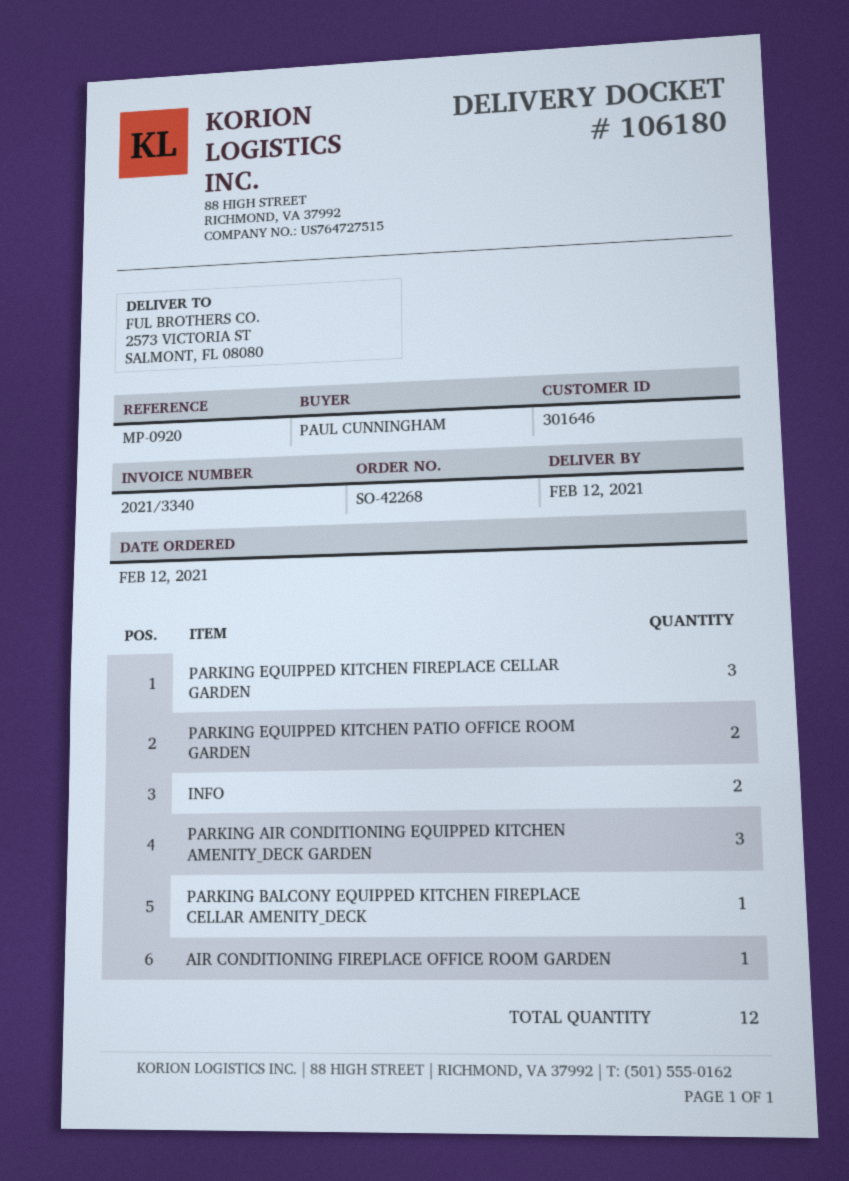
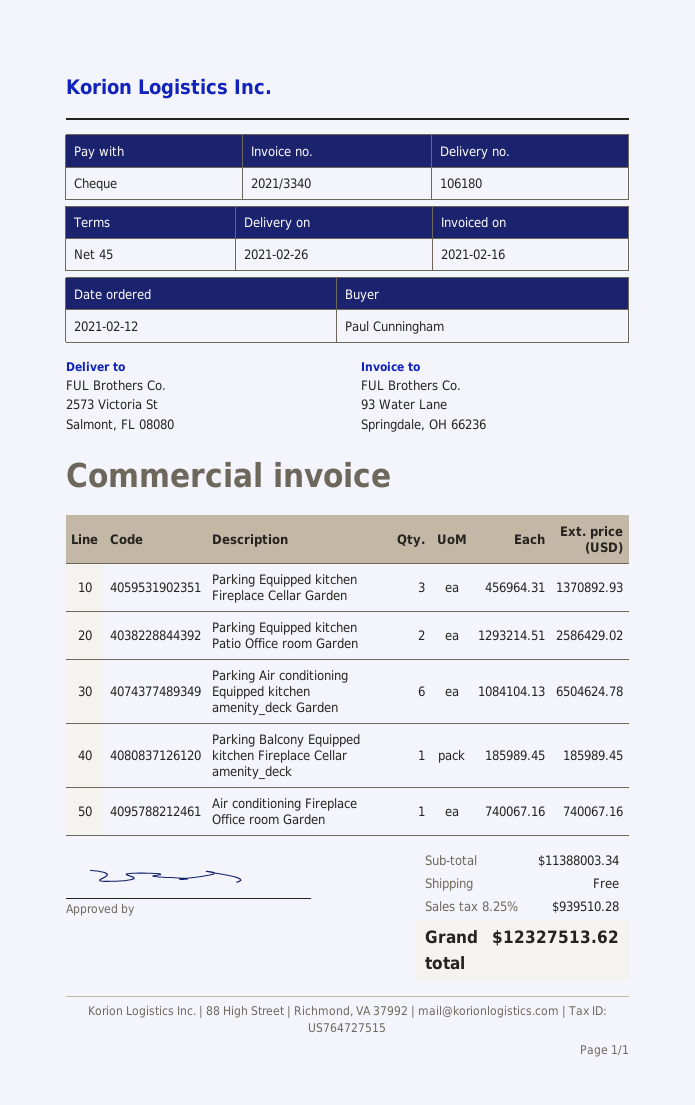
delivery date: 2021-02-12 -> 2021-02-26
INFO: 2 -> none
PARKING AIR CONDITIONING EQUIPPED KITCHEN AMENITY_DECK GARDEN: 3 -> 6

